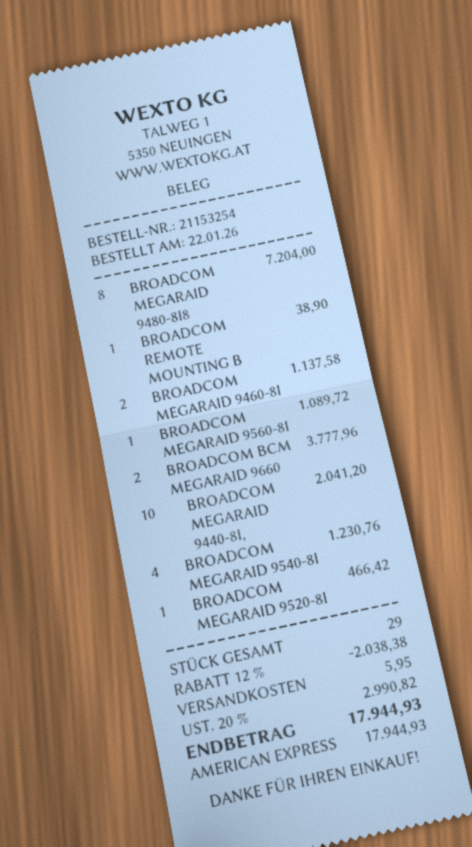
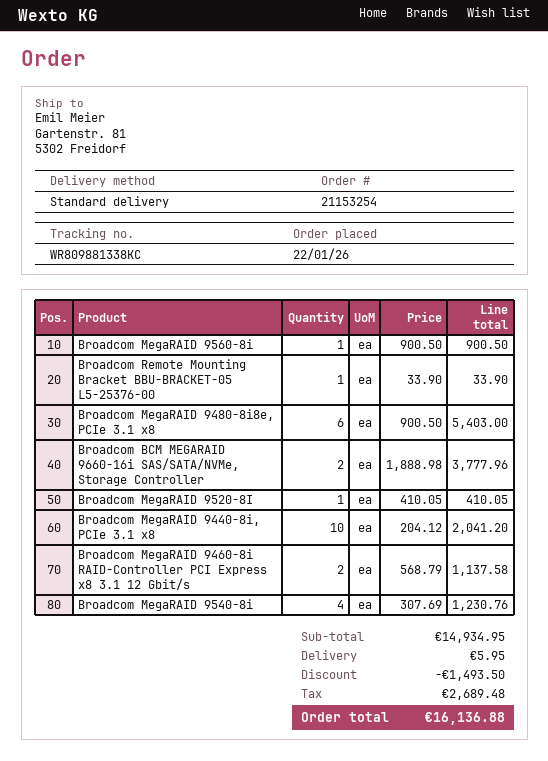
BROADCOM MEGARAID 9480-8I8: 8 for 7204.00 -> 6 for 5403.00
BROADCOM REMOTE MOUNTING B: 1 for 38.90 -> 1 for 33.90
BROADCOM MEGARAID 9560-8I: 1 for 1089.72 -> 1 for 900.50
BROADCOM MEGARAID 9520-8I: 1 for 466.42 -> 1 for 410.05
discount: 2038.38 -> 1493.50
tax: 2990.82 -> 2689.48
total: 17944.93 -> 16136.88

